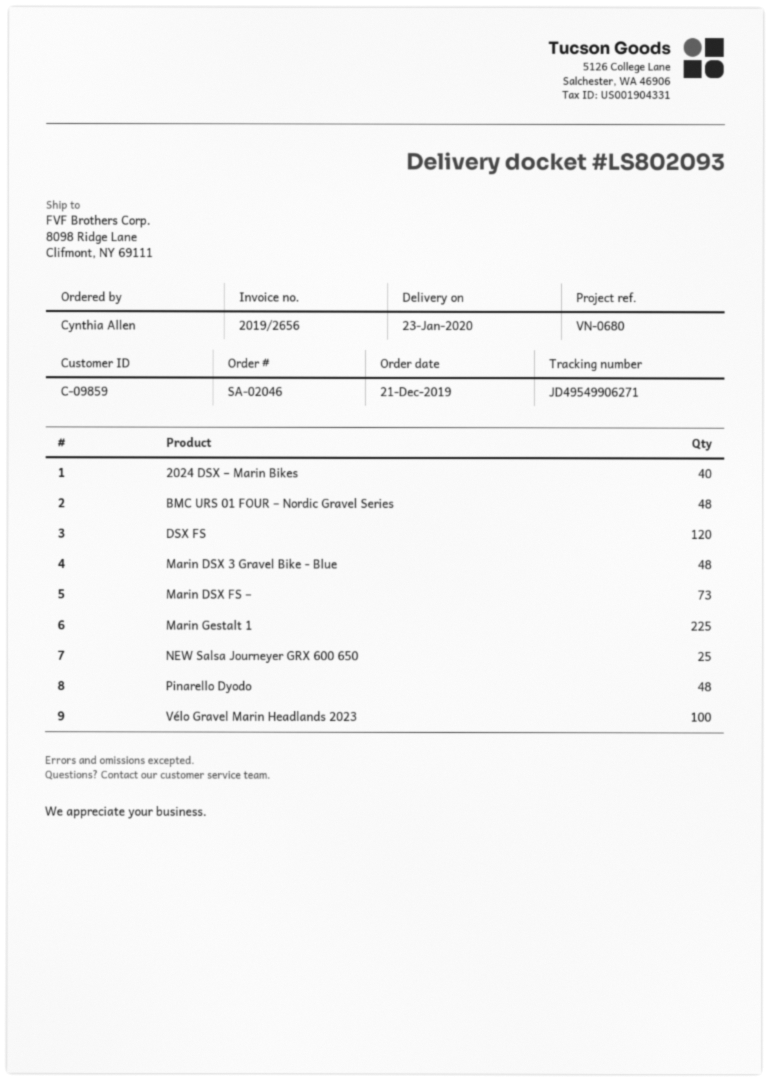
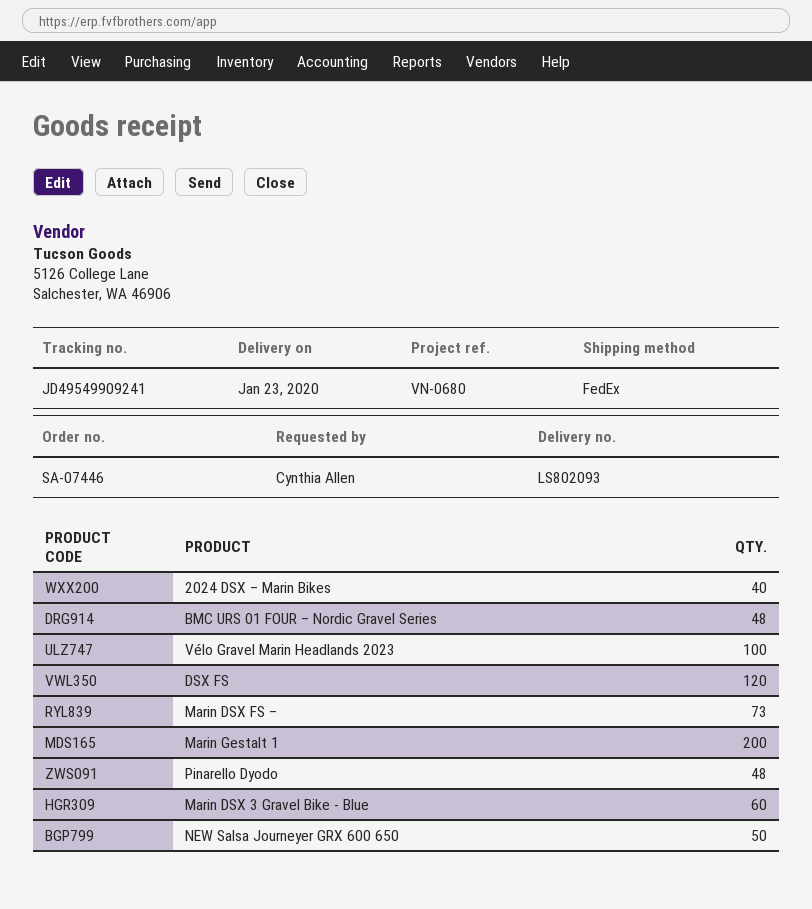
order number: SA-02046 -> SA-07446
tracking number: JD49549906271 -> JD49549909241
Marin DSX 3 Gravel Bike - Blue: 48 -> 60
Marin Gestalt 1: 225 -> 200
NEW Salsa Journeyer GRX 600 650: 25 -> 50

